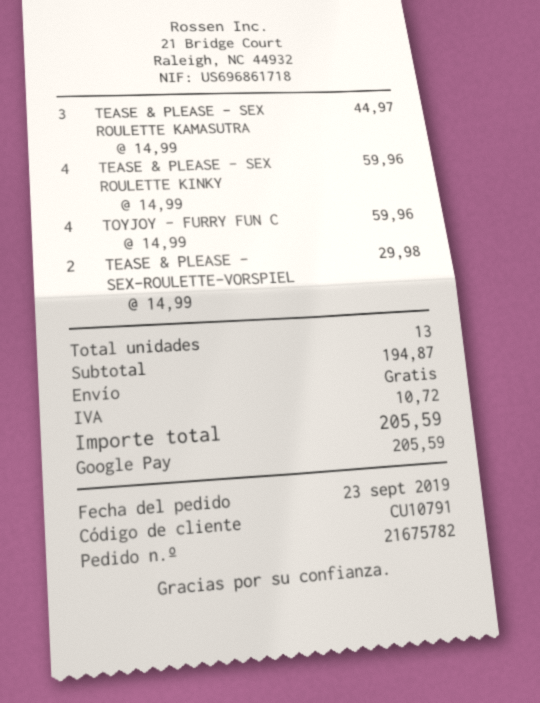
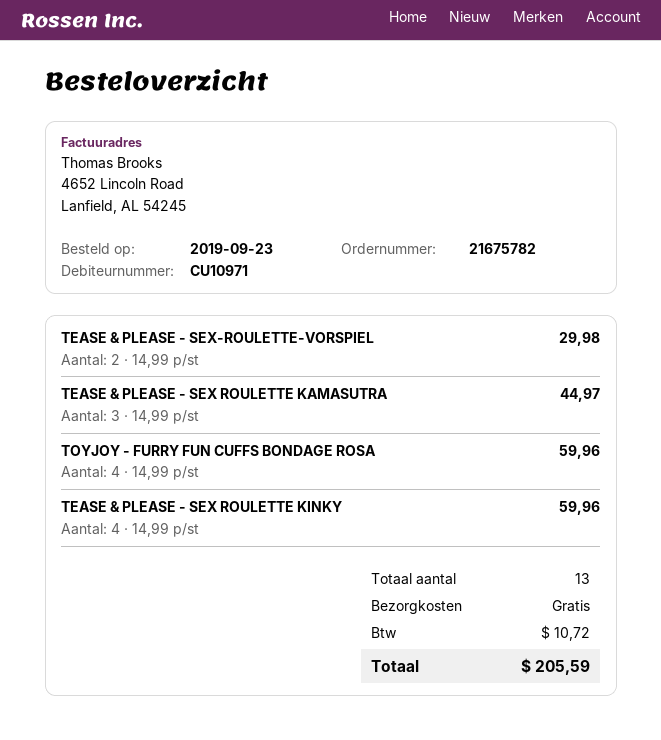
customer number: CU10791 -> CU10971

